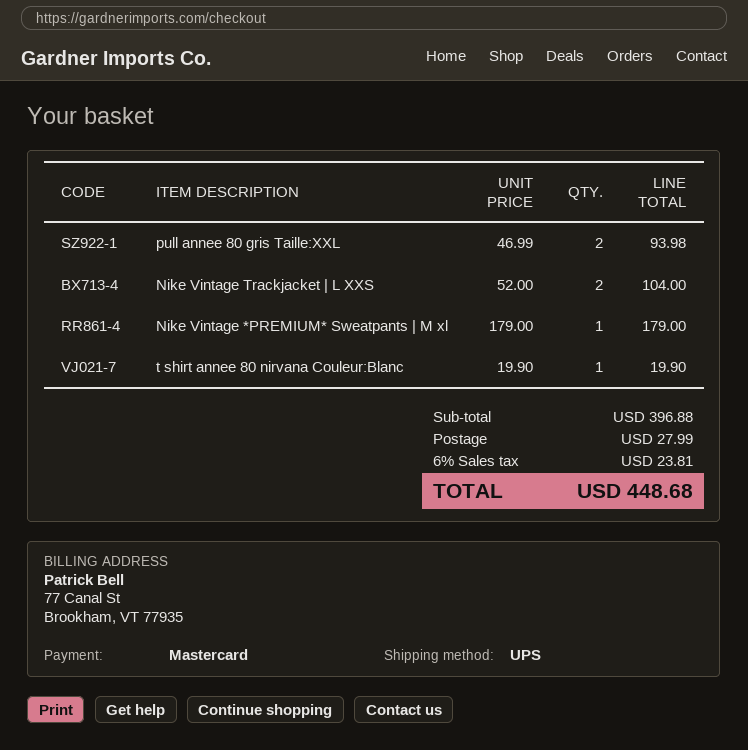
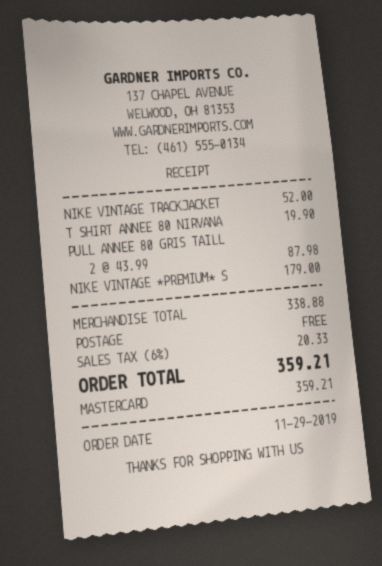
pull annee 80 gris Taille:XXL: 2 x 46.99 = 93.98 -> 2 x 43.99 = 87.98
Nike Vintage Trackjacket | L XXS: 2 x 52.00 = 104.00 -> 1 x 52.00 = 52.00
subtotal: 396.88 -> 338.88
shipping: 27.99 -> 0.00
tax: 6% = 23.81 -> 6% = 20.33
total: 448.68 -> 359.21

